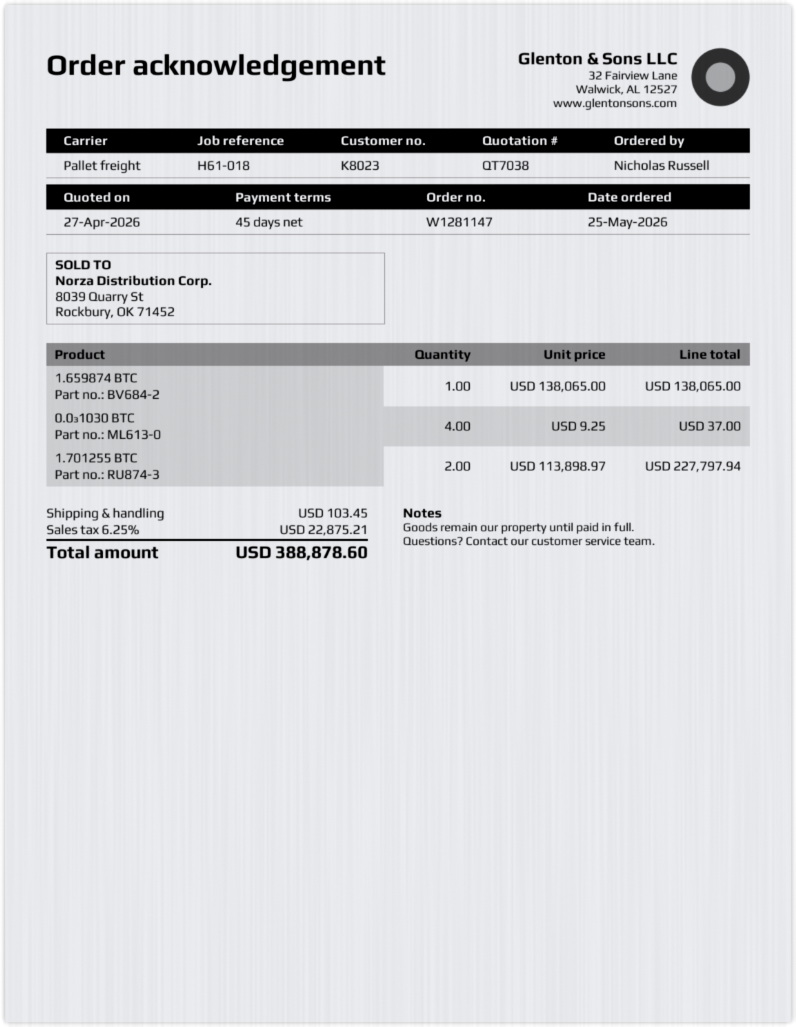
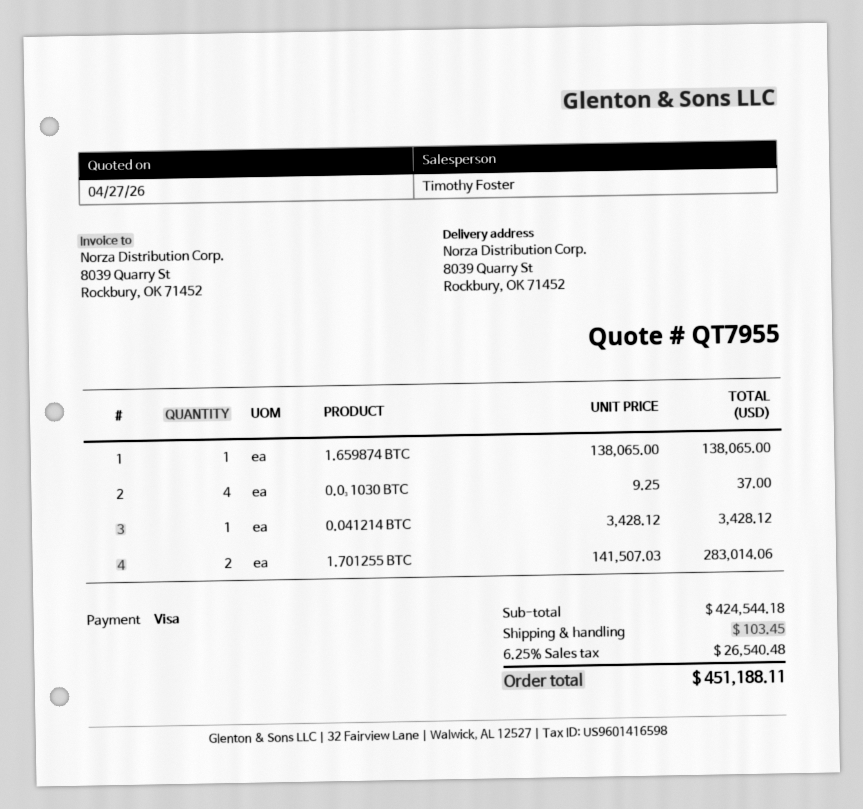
quote number: QT7038 -> QT7955
1.701255 BTC: 2 x 113898.97 = 227797.94 -> 2 x 141507.03 = 283014.06
0.041214 BTC: none -> 1 x 3428.12 = 3428.12
tax: 6.25% = 22875.21 -> 6.25% = 26540.48
total: 388878.60 -> 451188.11

